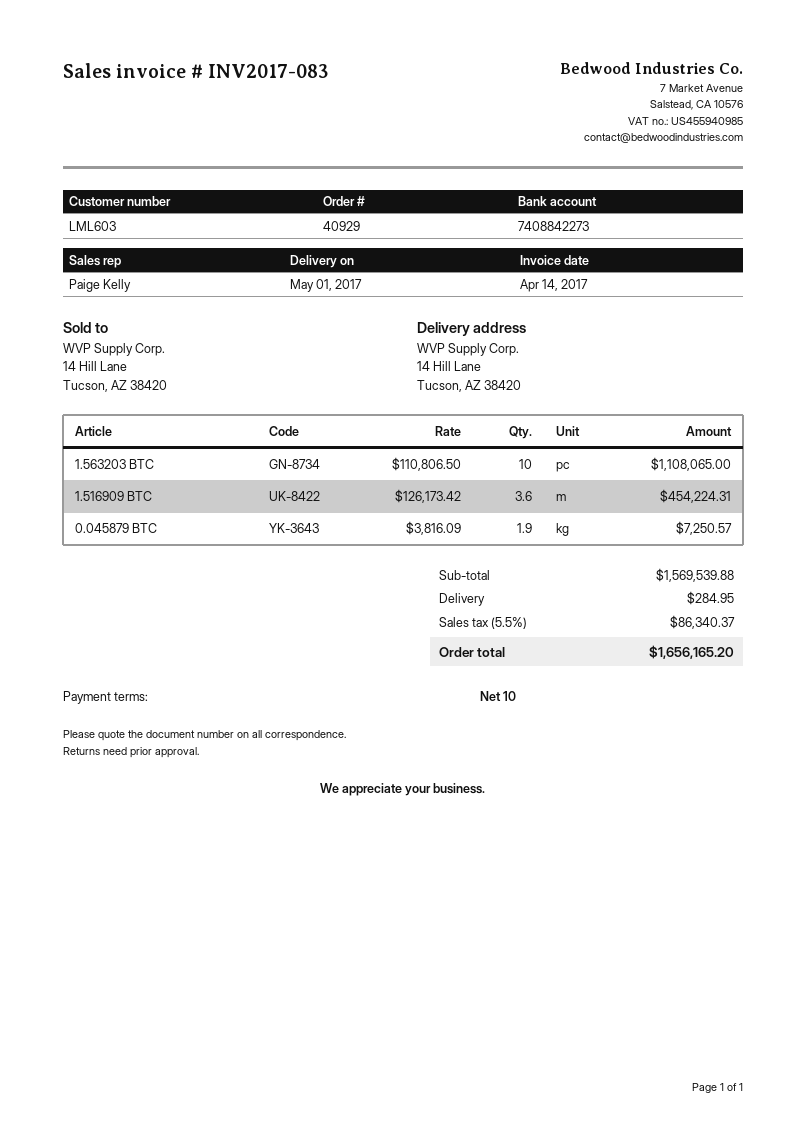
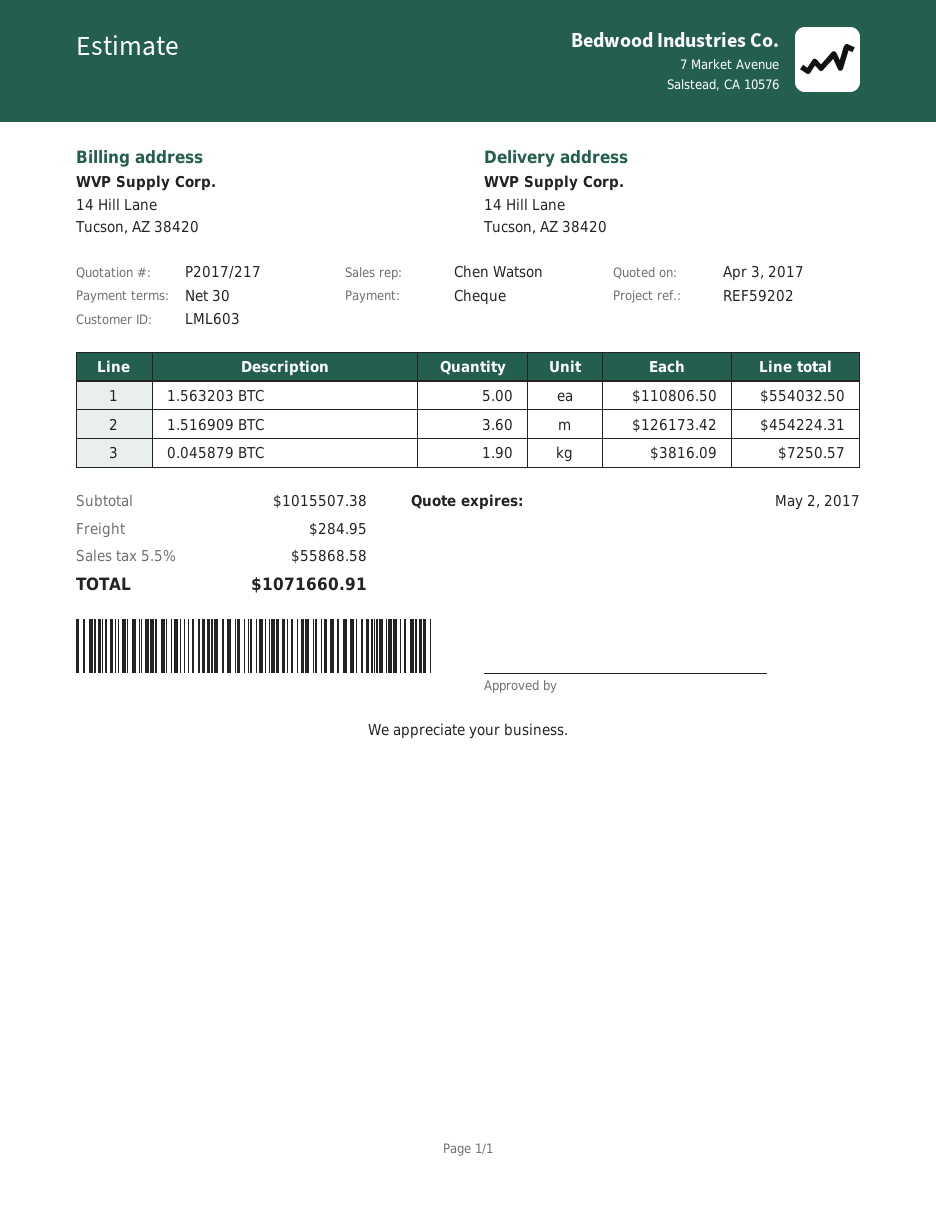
payment terms: 10 days -> 30 days
sales rep: Paige Kelly -> Chen Watson
1.563203 BTC: 10 x 110806.50 = 1108065.00 -> 5 x 110806.50 = 554032.50
subtotal: 1569539.88 -> 1015507.38
tax: 5.5% = 86340.37 -> 5.5% = 55868.58
total: 1656165.20 -> 1071660.91

